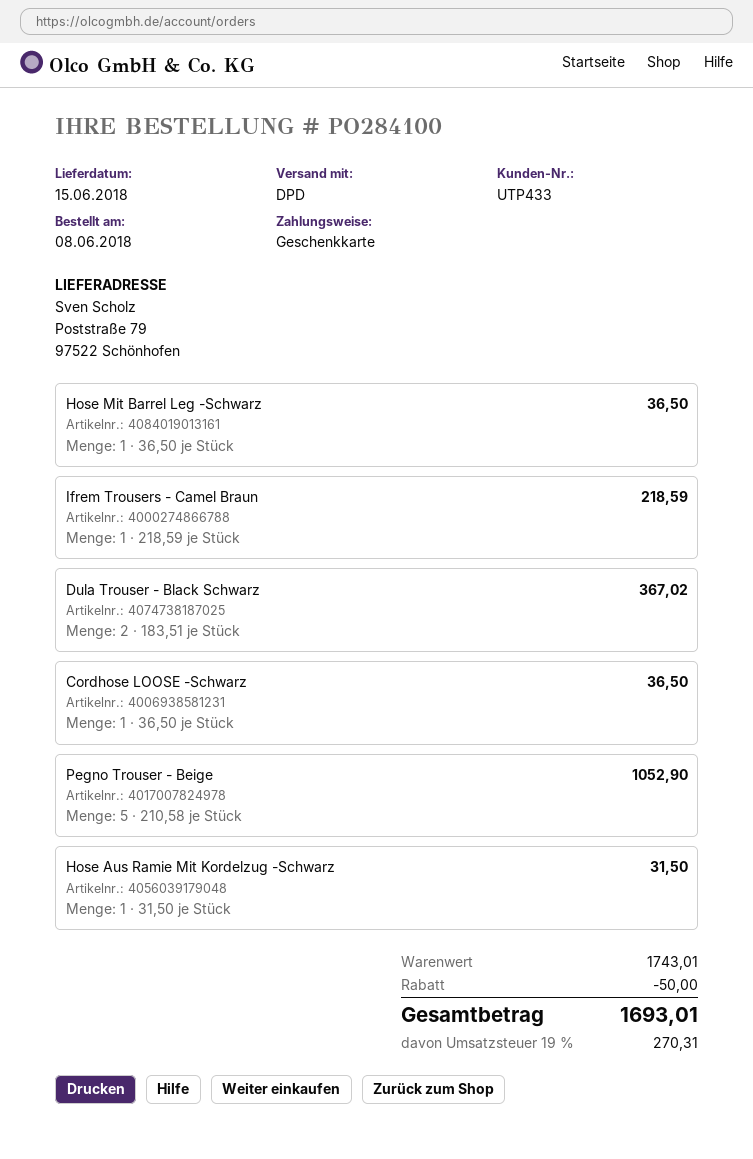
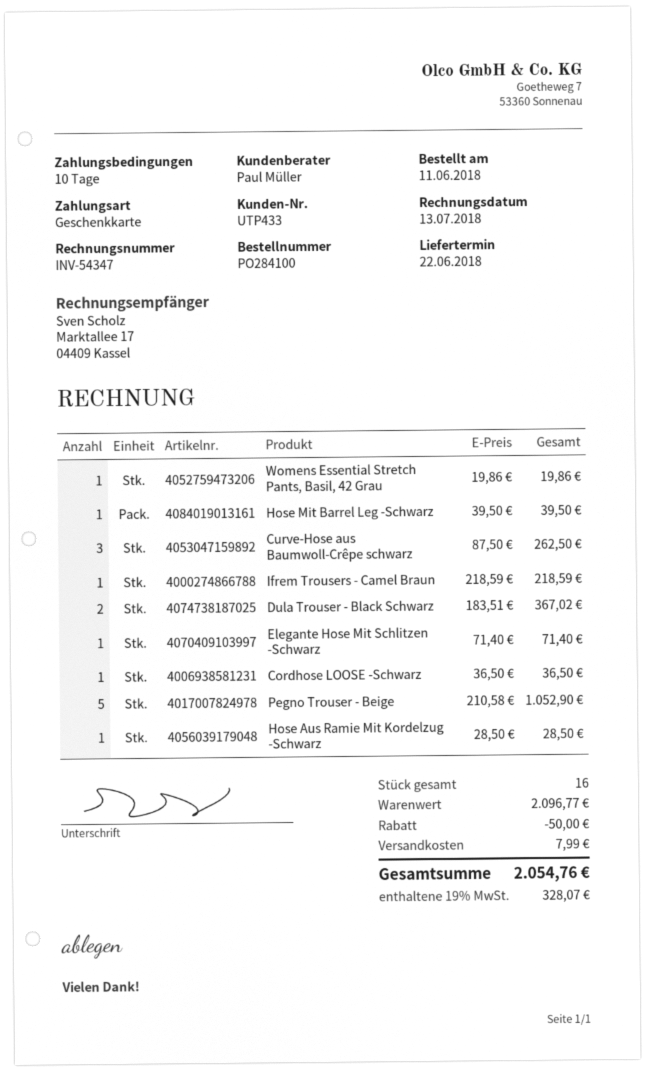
order date: 2018-06-08 -> 2018-06-11
delivery date: 2018-06-15 -> 2018-06-22
Hose Mit Barrel Leg -Schwarz: 1 x 36.50 = 36.50 -> 1 x 39.50 = 39.50
Hose Aus Ramie Mit Kordelzug -Schwarz: 1 x 31.50 = 31.50 -> 1 x 28.50 = 28.50
Womens Essential Stretch Pants, Basil, 42 Grau: none -> 1 x 19.86 = 19.86
Curve-Hose aus Baumwoll-Crêpe schwarz: none -> 3 x 87.50 = 262.50
Elegante Hose Mit Schlitzen -Schwarz: none -> 1 x 71.40 = 71.40
subtotal: 1743.01 -> 2096.77
shipping: none -> 7.99
tax: 19% = 270.31 -> 19% = 328.07
total: 1693.01 -> 2054.76

